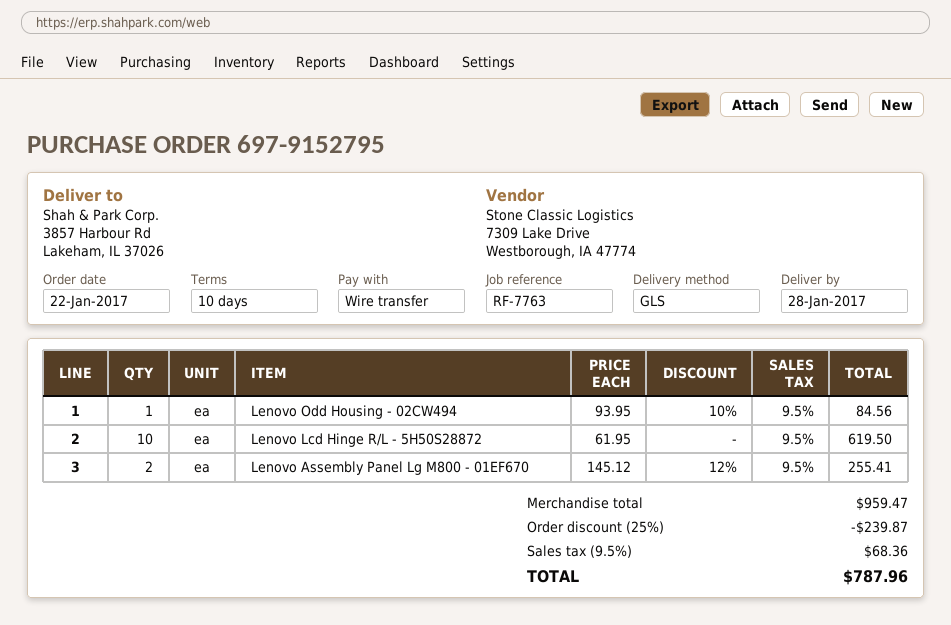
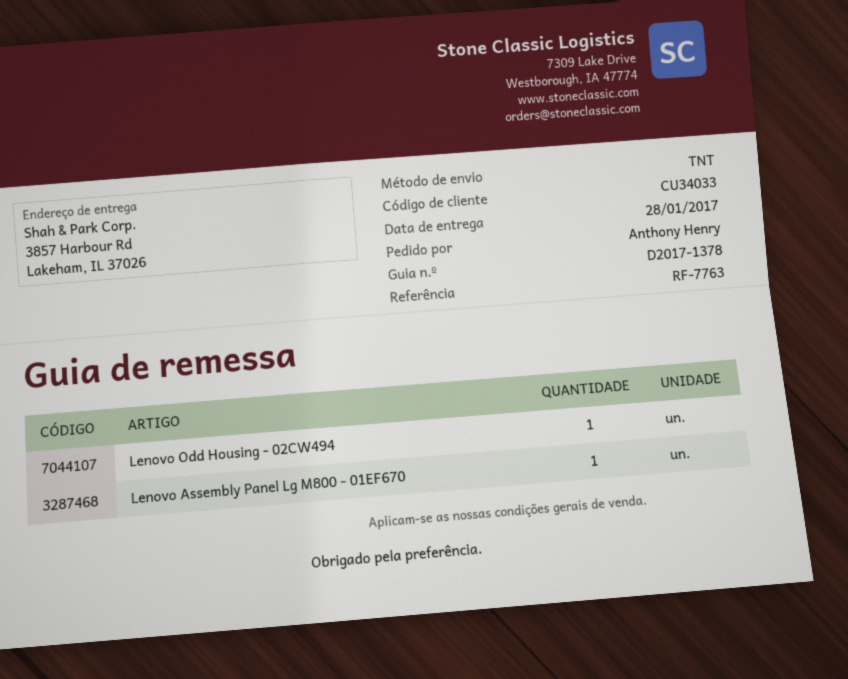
shipping method: GLS -> TNT
Lenovo Lcd Hinge R/L - 5H50S28872: 10 -> none
Lenovo Assembly Panel Lg M800 - 01EF670: 2 -> 1

